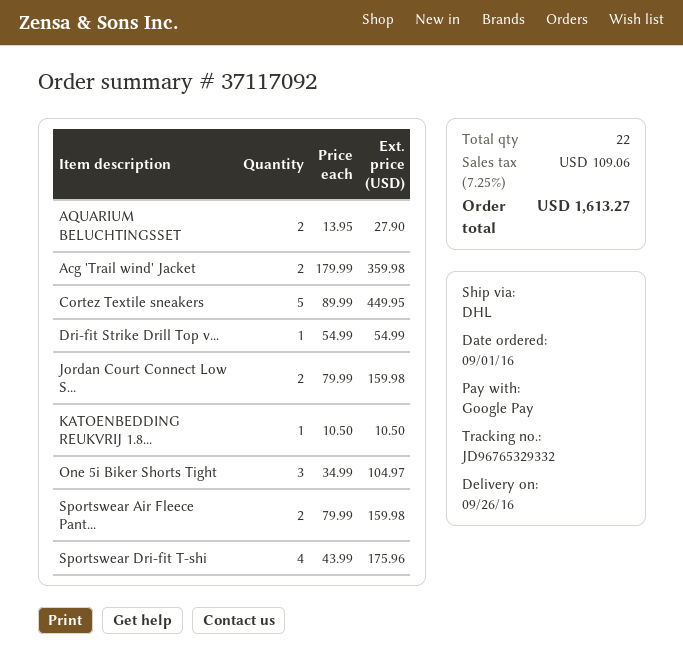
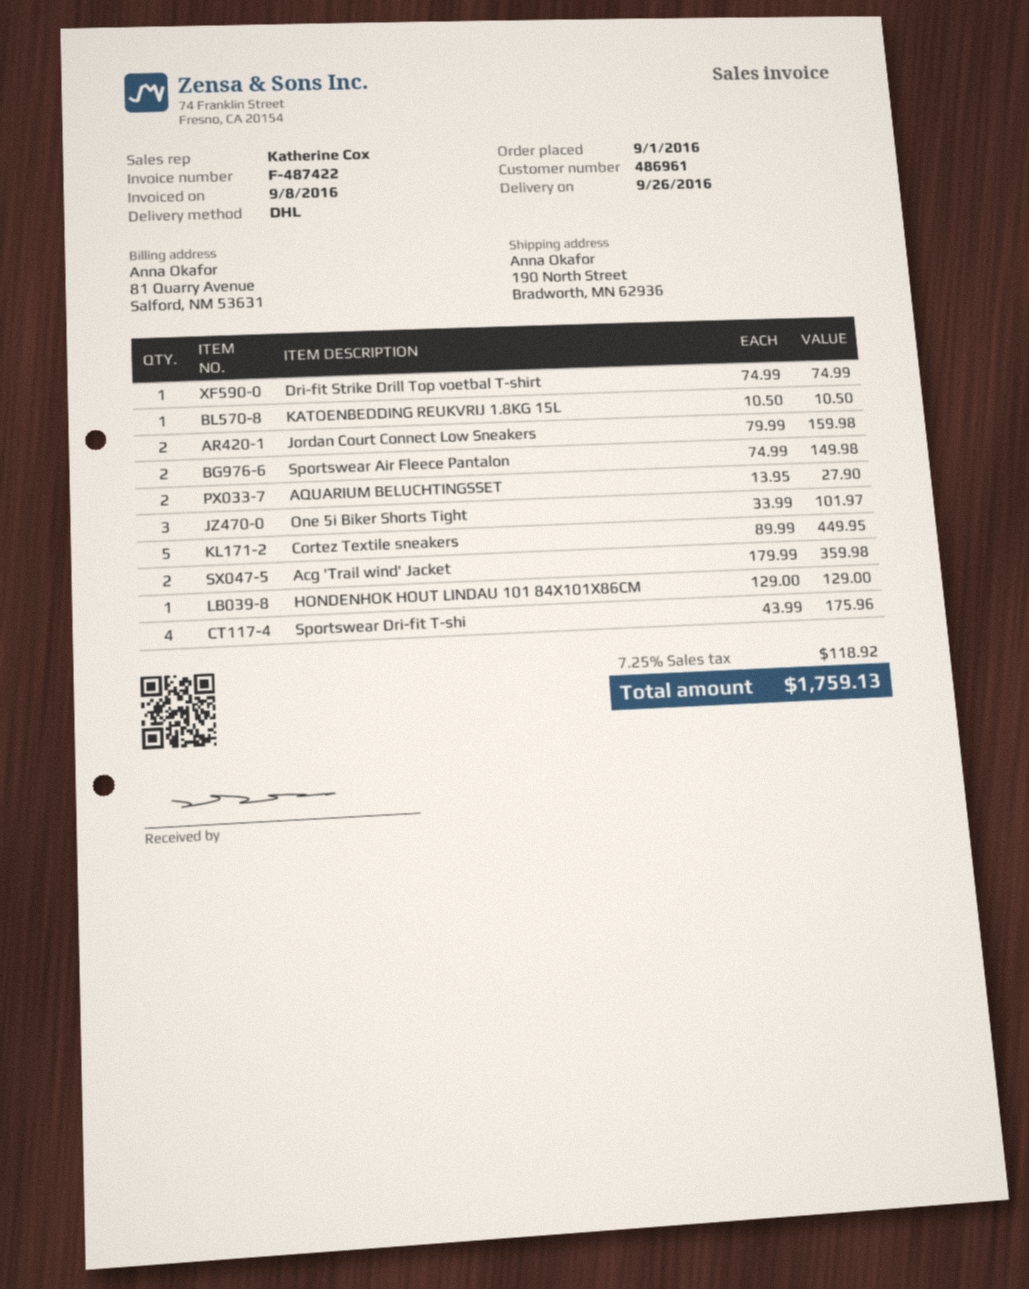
Dri-fit Strike Drill Top v...: 1 x 54.99 = 54.99 -> 1 x 74.99 = 74.99
One 5i Biker Shorts Tight: 3 x 34.99 = 104.97 -> 3 x 33.99 = 101.97
Sportswear Air Fleece Pant...: 2 x 79.99 = 159.98 -> 2 x 74.99 = 149.98
HONDENHOK HOUT LINDAU 101 84X101X86CM: none -> 1 x 129.00 = 129.00
tax: 7.25% = 109.06 -> 7.25% = 118.92
total: 1613.27 -> 1759.13

